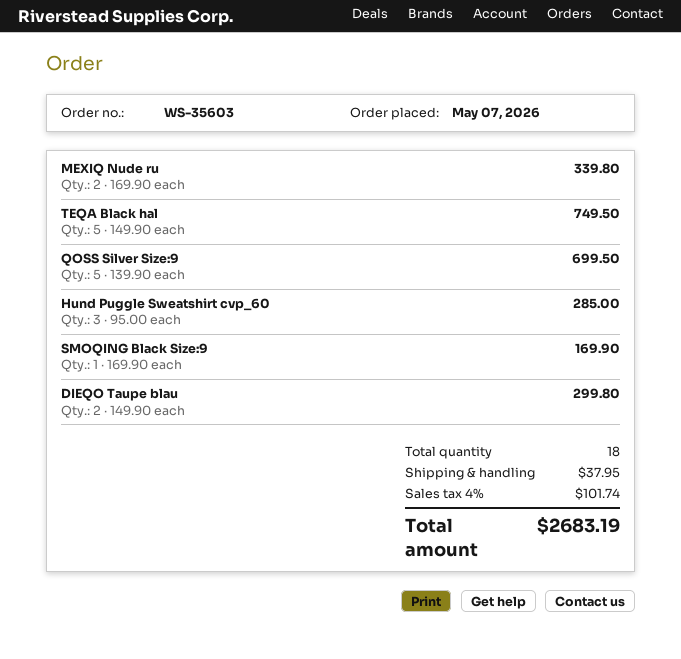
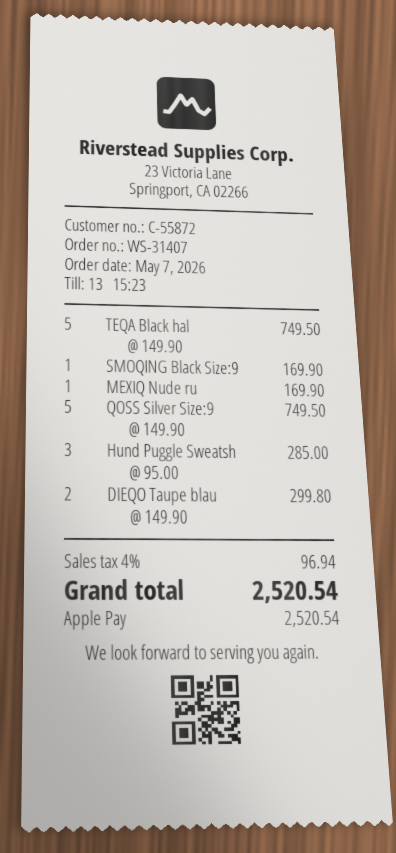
order number: WS-35603 -> WS-31407
MEXIQ Nude ru: 2 x 169.90 = 339.80 -> 1 x 169.90 = 169.90
QOSS Silver Size:9: 5 x 139.90 = 699.50 -> 5 x 149.90 = 749.50
shipping: 37.95 -> none
tax: 4% = 101.74 -> 4% = 96.94
total: 2683.19 -> 2520.54

